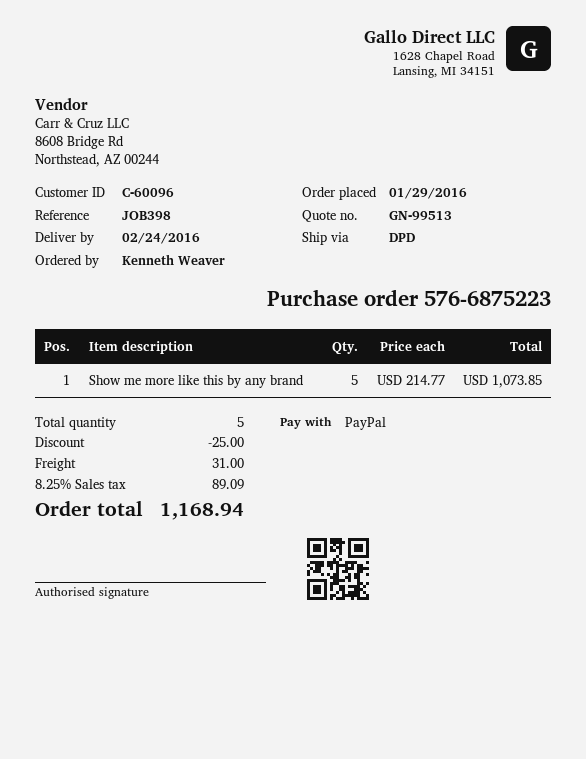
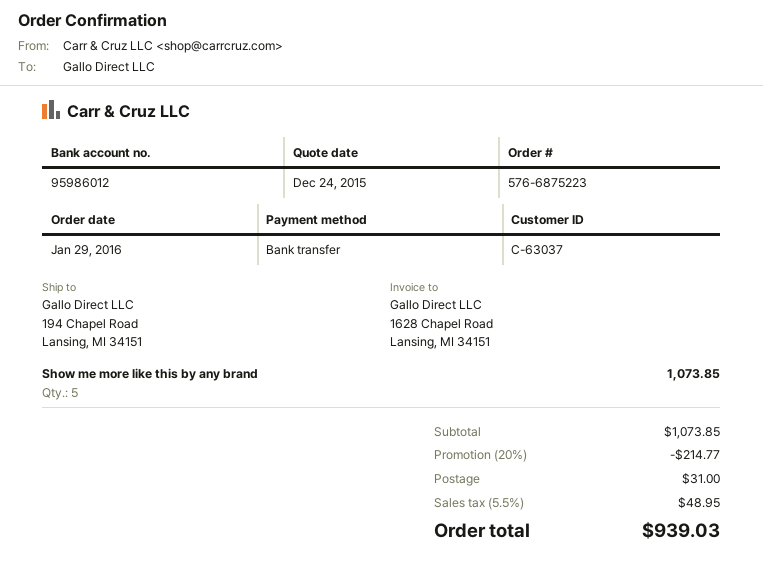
customer number: C-60096 -> C-63037
payment method: PayPal -> bank transfer
discount: 25.00 -> 214.77
tax: 8.25% = 89.09 -> 5.5% = 48.95
total: 1168.94 -> 939.03

